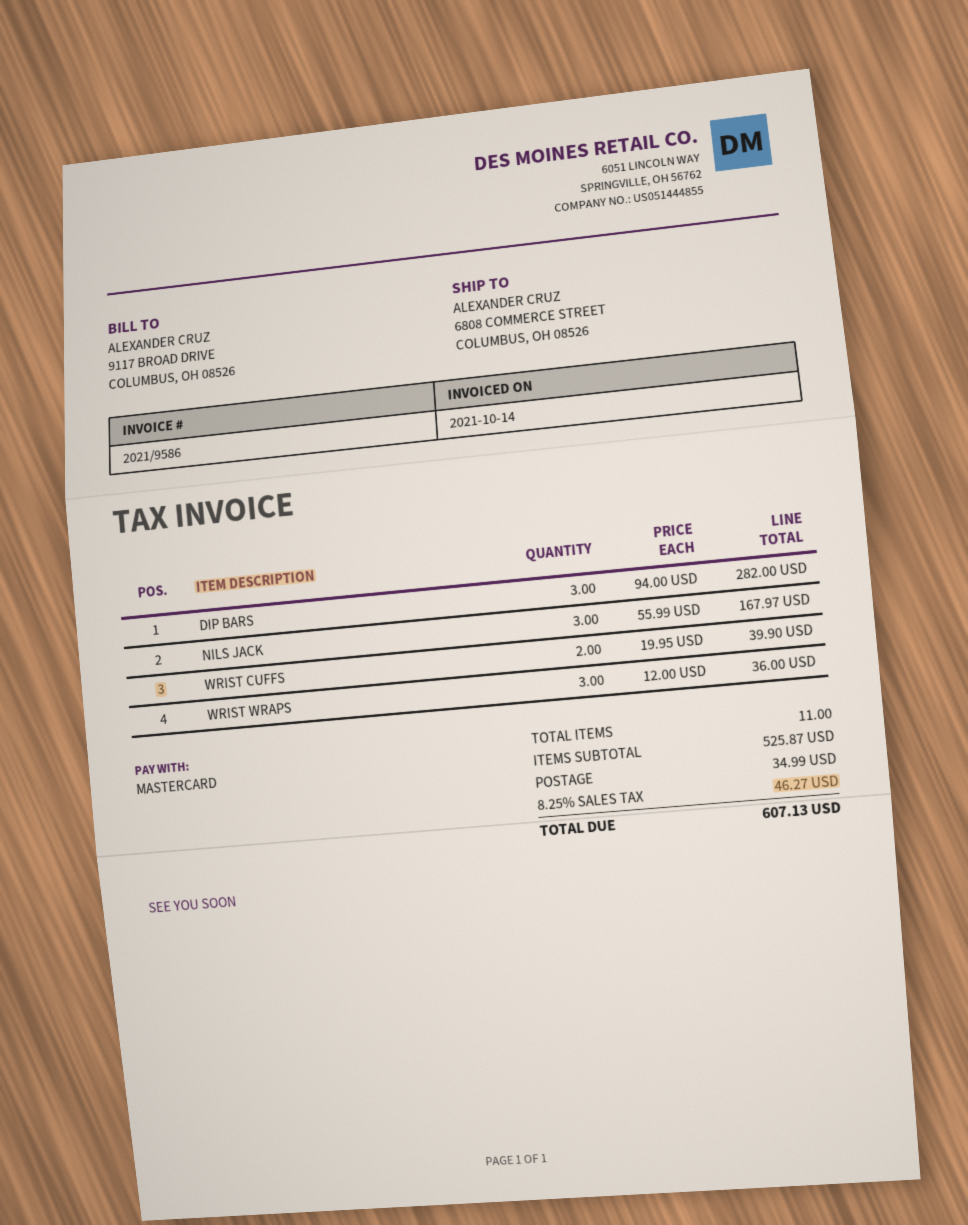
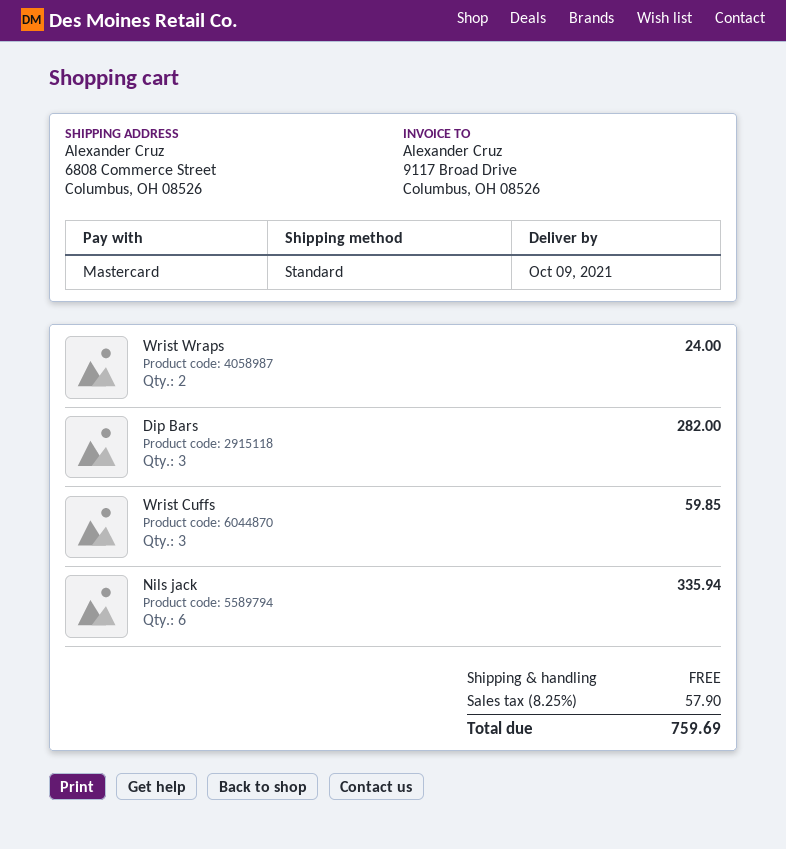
NILS JACK: 3 for 167.97 -> 6 for 335.94
WRIST CUFFS: 2 for 39.90 -> 3 for 59.85
WRIST WRAPS: 3 for 36.00 -> 2 for 24.00
shipping: 34.99 -> 0.00
tax: 8.25% = 46.27 -> 8.25% = 57.90
total: 607.13 -> 759.69

